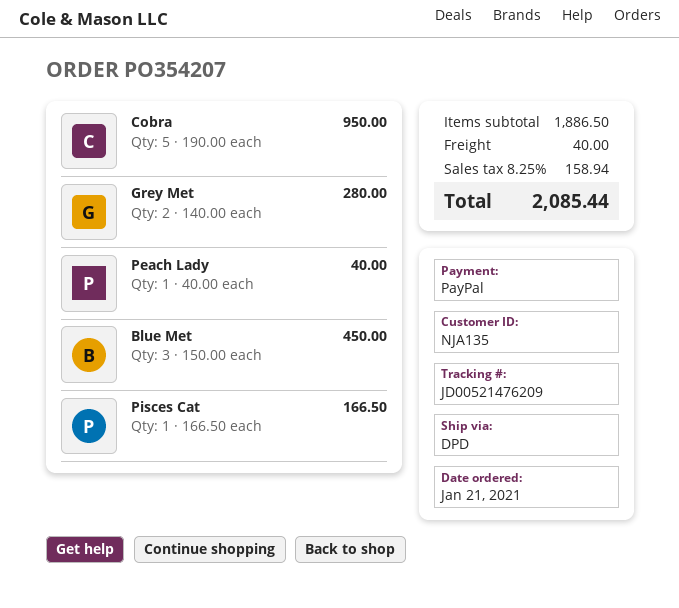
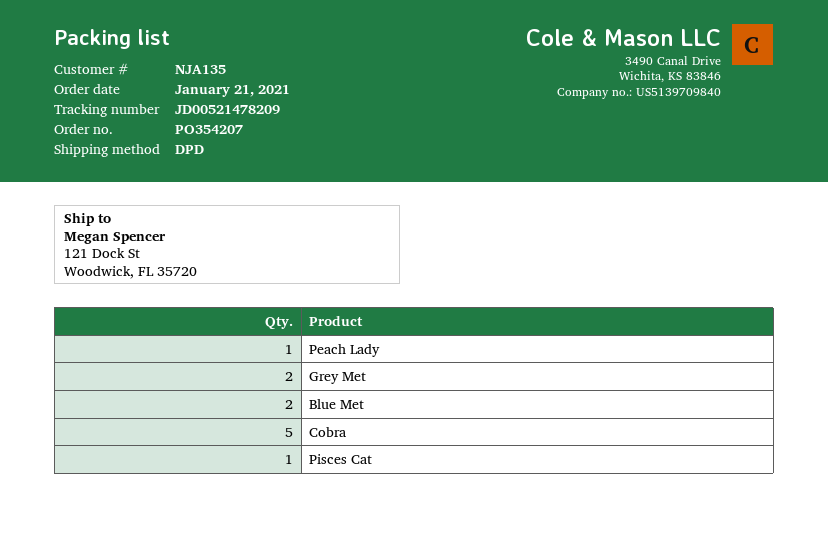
tracking number: JD00521476209 -> JD00521478209
Blue Met: 3 -> 2

